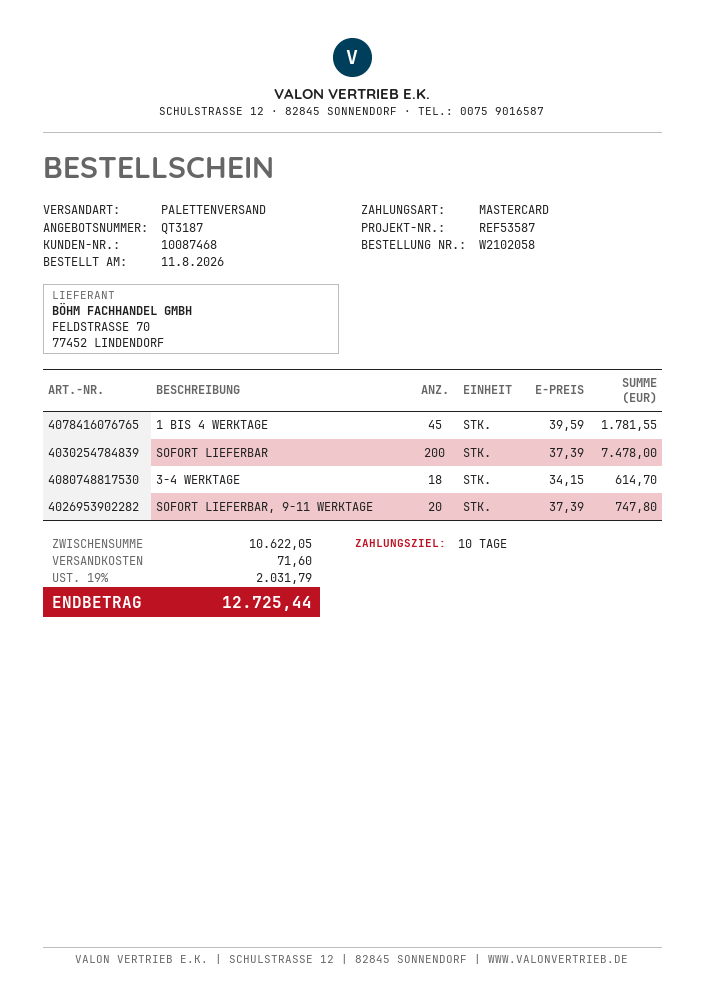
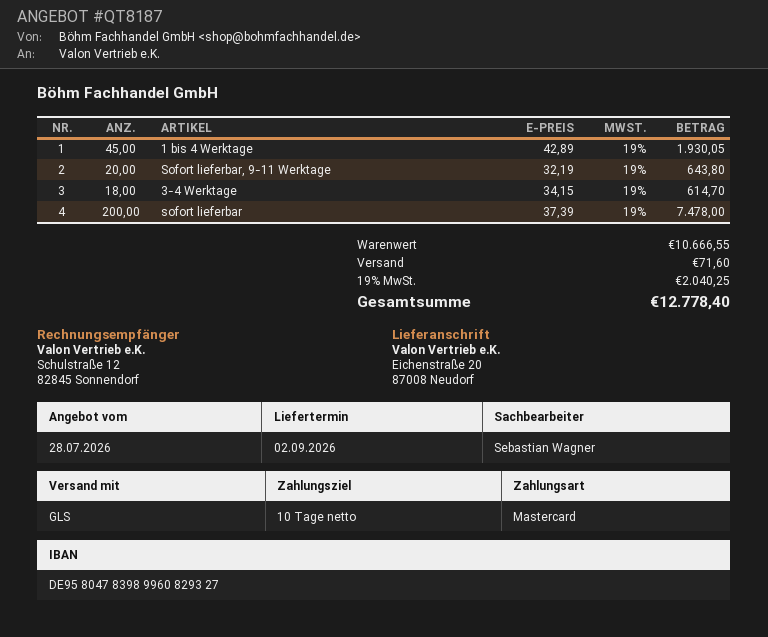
quote number: QT3187 -> QT8187
shipping method: pallet freight -> GLS
1 BIS 4 WERKTAGE: 45 x 39.59 = 1781.55 -> 45 x 42.89 = 1930.05
SOFORT LIEFERBAR, 9-11 WERKTAGE: 20 x 37.39 = 747.80 -> 20 x 32.19 = 643.80
subtotal: 10622.05 -> 10666.55
tax: 19% = 2031.79 -> 19% = 2040.25
total: 12725.44 -> 12778.40

